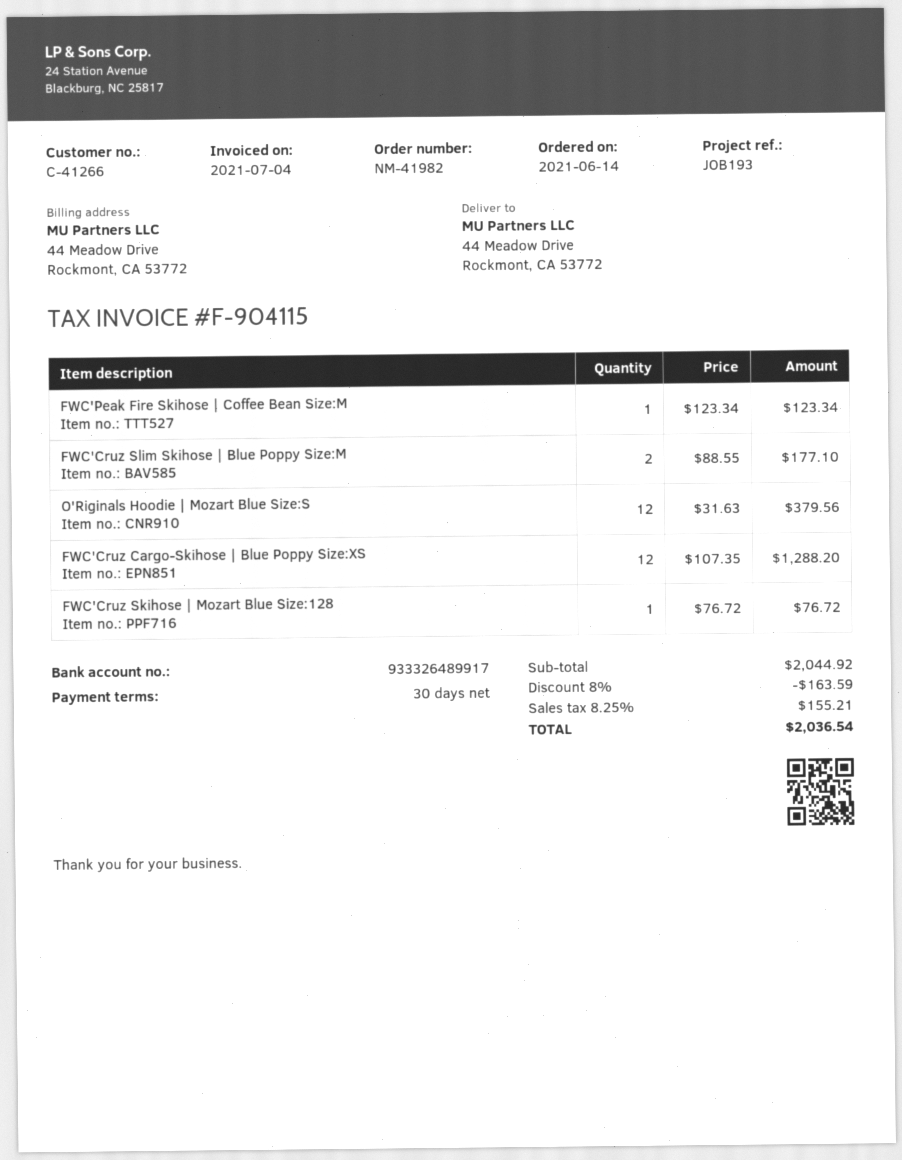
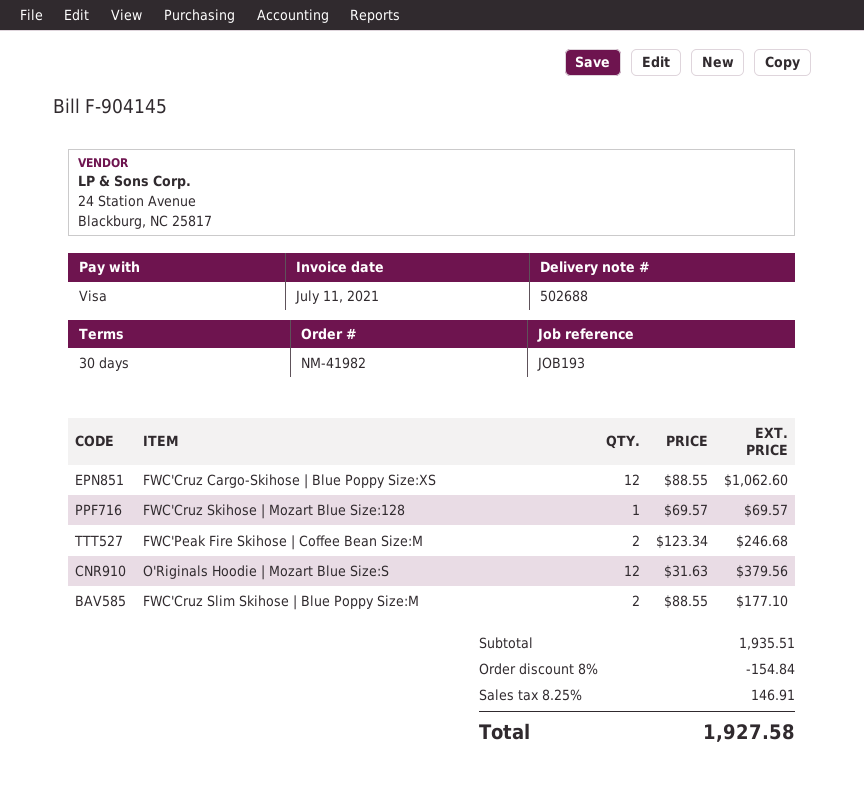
invoice number: F-904115 -> F-904145
invoice date: 2021-07-04 -> 2021-07-11
FWC'Peak Fire Skihose | Coffee Bean Size:M: 1 x 123.34 = 123.34 -> 2 x 123.34 = 246.68
FWC'Cruz Cargo-Skihose | Blue Poppy Size:XS: 12 x 107.35 = 1288.20 -> 12 x 88.55 = 1062.60
FWC'Cruz Skihose | Mozart Blue Size:128: 1 x 76.72 = 76.72 -> 1 x 69.57 = 69.57
subtotal: 2044.92 -> 1935.51
discount: 8% = 163.59 -> 8% = 154.84
tax: 8.25% = 155.21 -> 8.25% = 146.91
total: 2036.54 -> 1927.58

